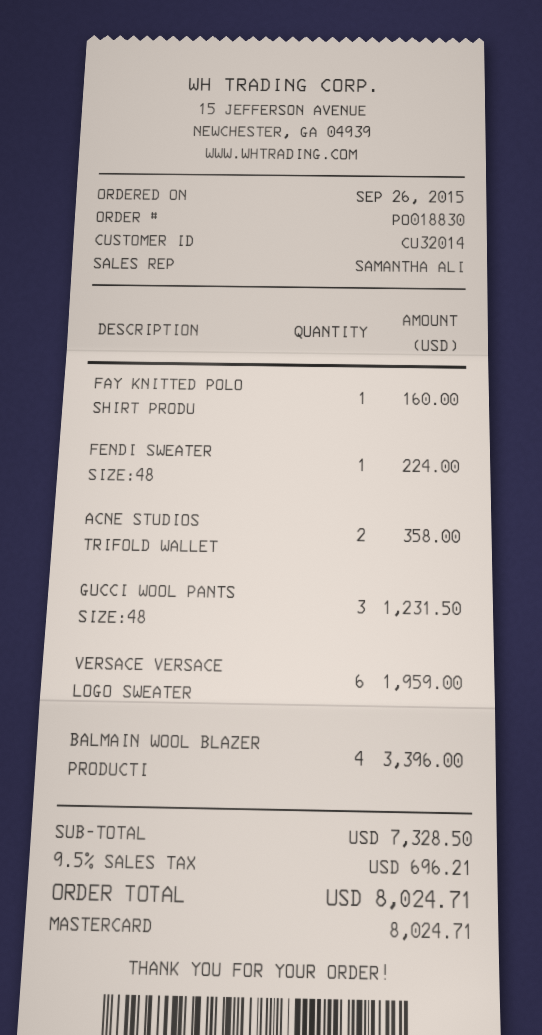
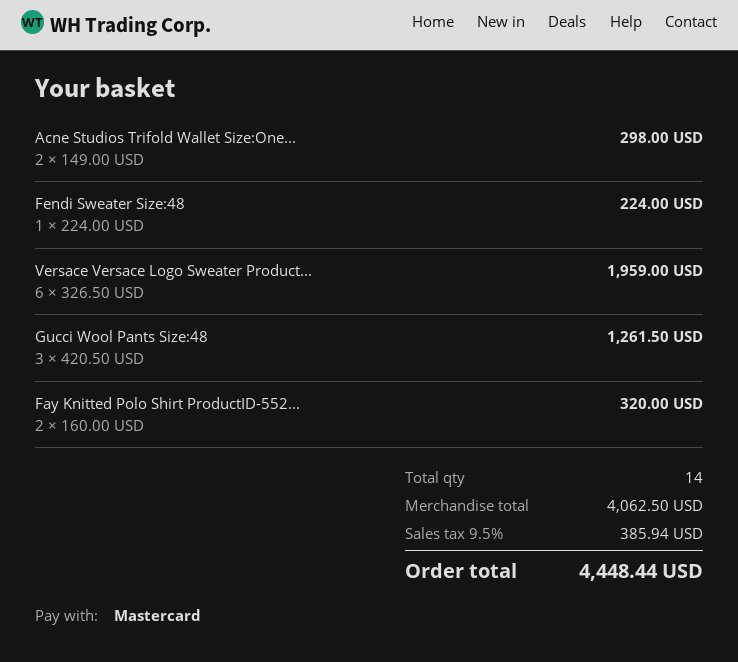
FAY KNITTED POLO SHIRT PRODU: 1 for 160.00 -> 2 for 320.00
ACNE STUDIOS TRIFOLD WALLET: 2 for 358.00 -> 2 for 298.00
GUCCI WOOL PANTS SIZE:48: 3 for 1231.50 -> 3 for 1261.50
BALMAIN WOOL BLAZER PRODUCTI: 4 for 3396.00 -> none
subtotal: 7328.50 -> 4062.50
tax: 9.5% = 696.21 -> 9.5% = 385.94
total: 8024.71 -> 4448.44

